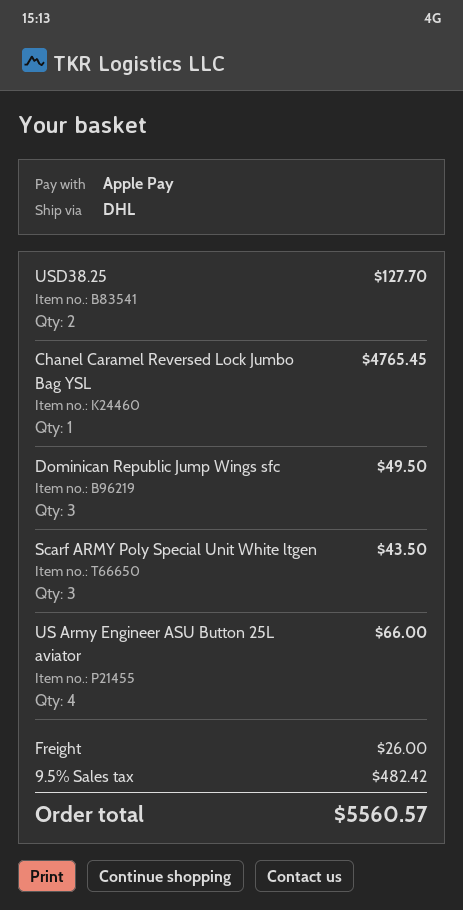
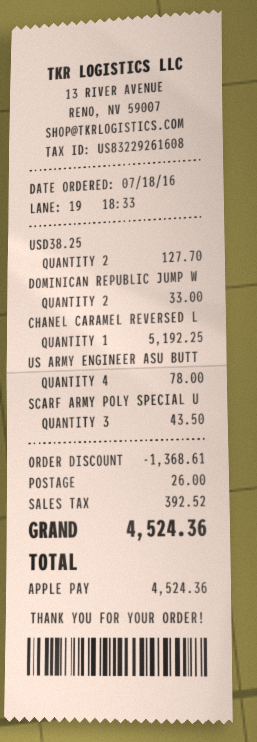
Chanel Caramel Reversed Lock Jumbo Bag YSL: 1 for 4765.45 -> 1 for 5192.25
Dominican Republic Jump Wings sfc: 3 for 49.50 -> 2 for 33.00
US Army Engineer ASU Button 25L aviator: 4 for 66.00 -> 4 for 78.00
discount: none -> 1368.61
tax: 482.42 -> 392.52
total: 5560.57 -> 4524.36

